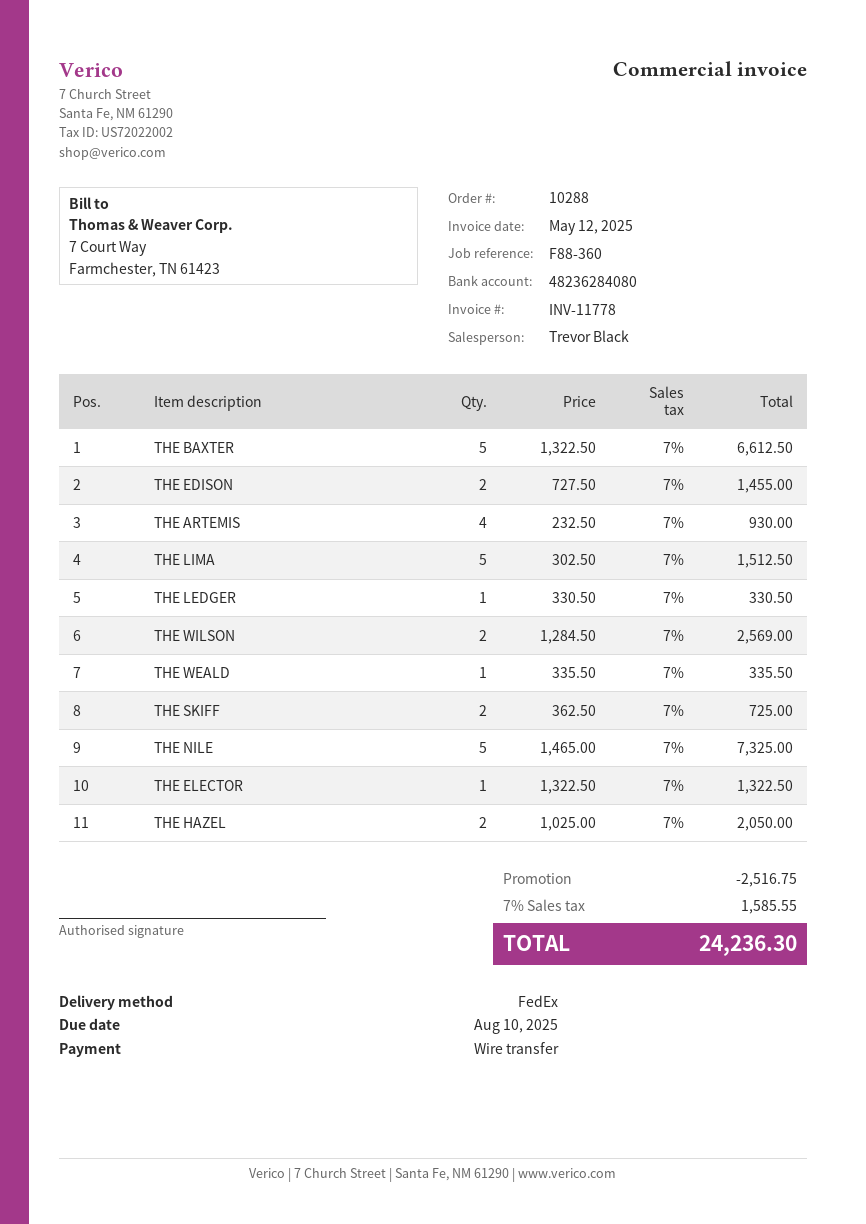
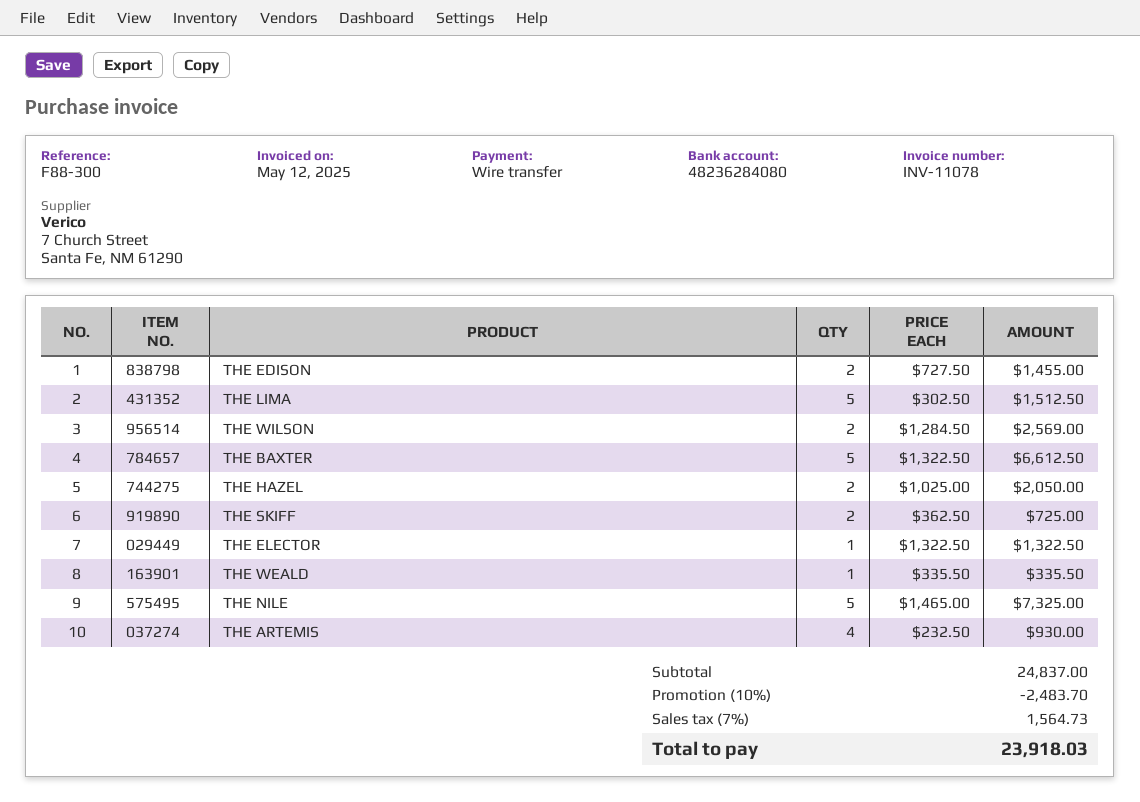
invoice number: INV-11778 -> INV-11078
reference: F88-360 -> F88-300
THE LEDGER: 1 x 330.50 = 330.50 -> none
discount: 2516.75 -> 2483.70
tax: 7% = 1585.55 -> 7% = 1564.73
total: 24236.30 -> 23918.03

